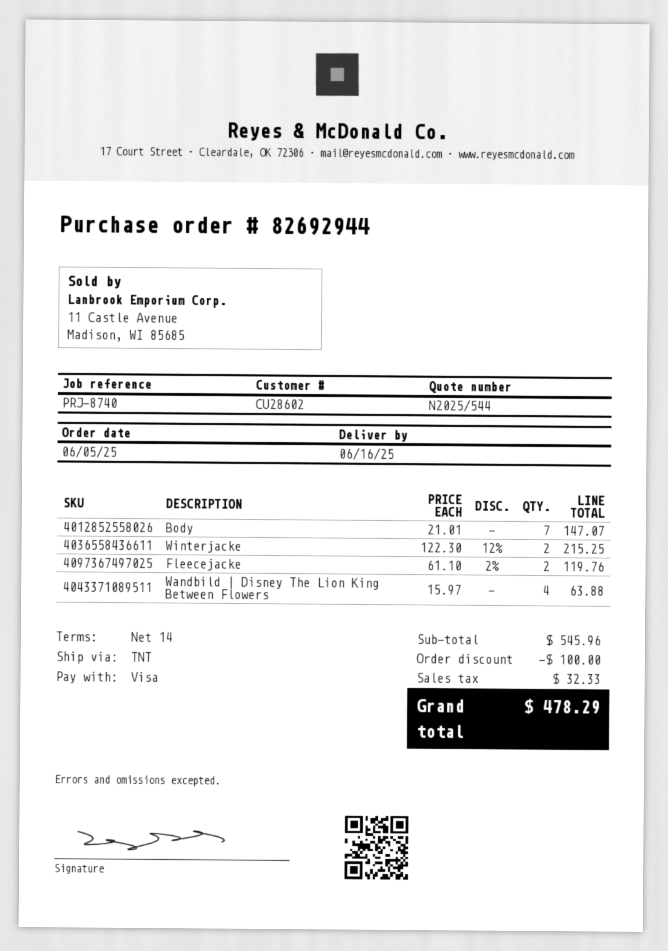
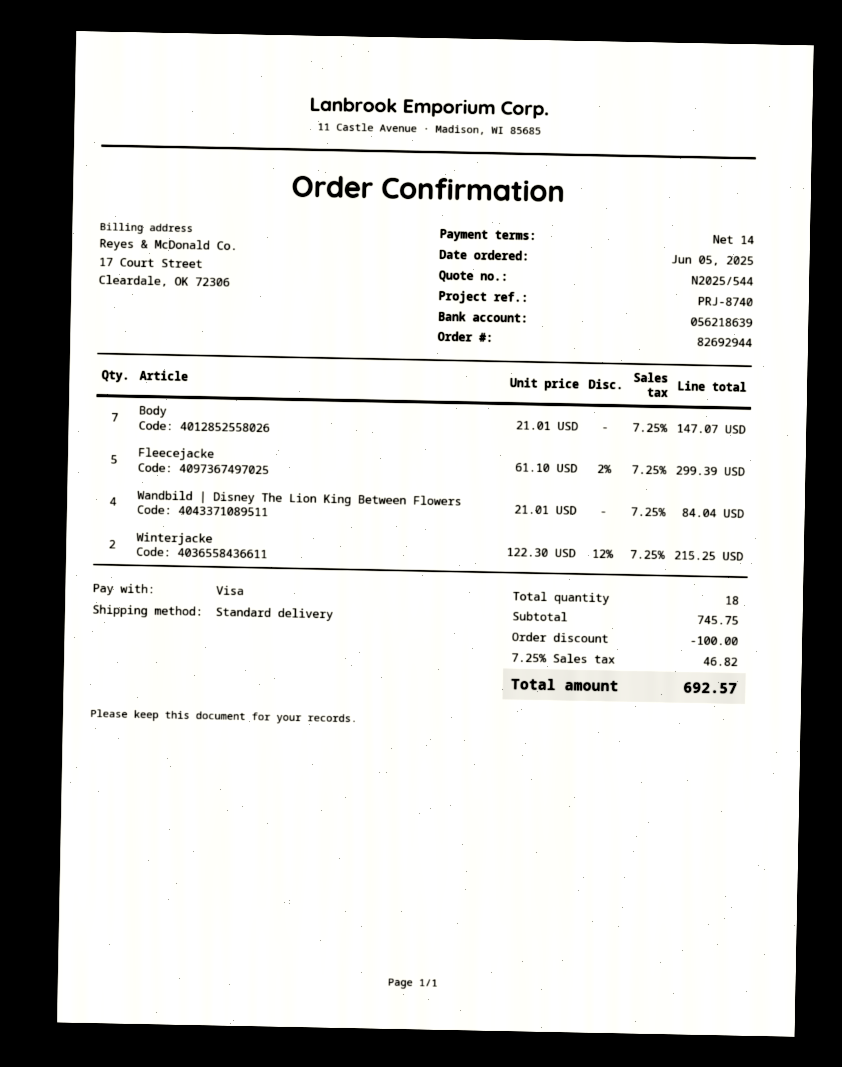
shipping method: TNT -> standard
Fleecejacke: 2 x 61.10 - 2% = 119.76 -> 5 x 61.10 - 2% = 299.39
Wandbild | Disney The Lion King Between Flowers: 4 x 15.97 = 63.88 -> 4 x 21.01 = 84.04
subtotal: 545.96 -> 745.75
tax: 32.33 -> 46.82
total: 478.29 -> 692.57

